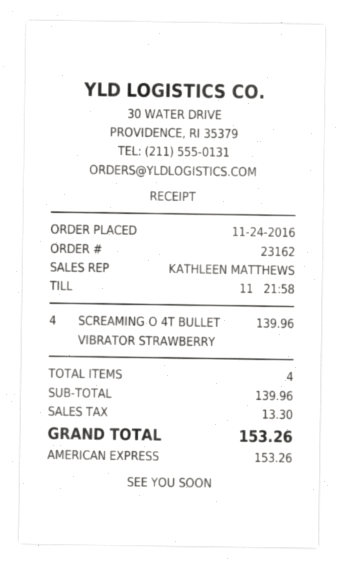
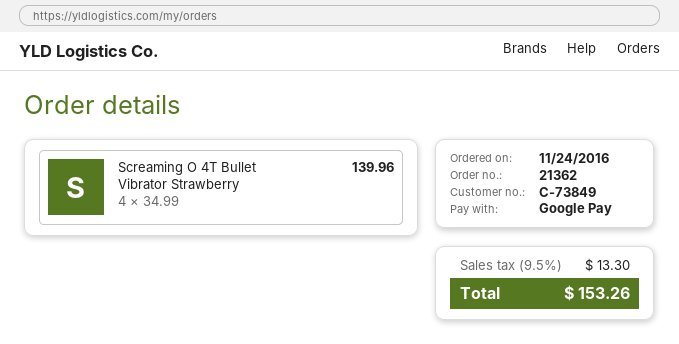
order number: 23162 -> 21362
payment method: American Express -> Google Pay

